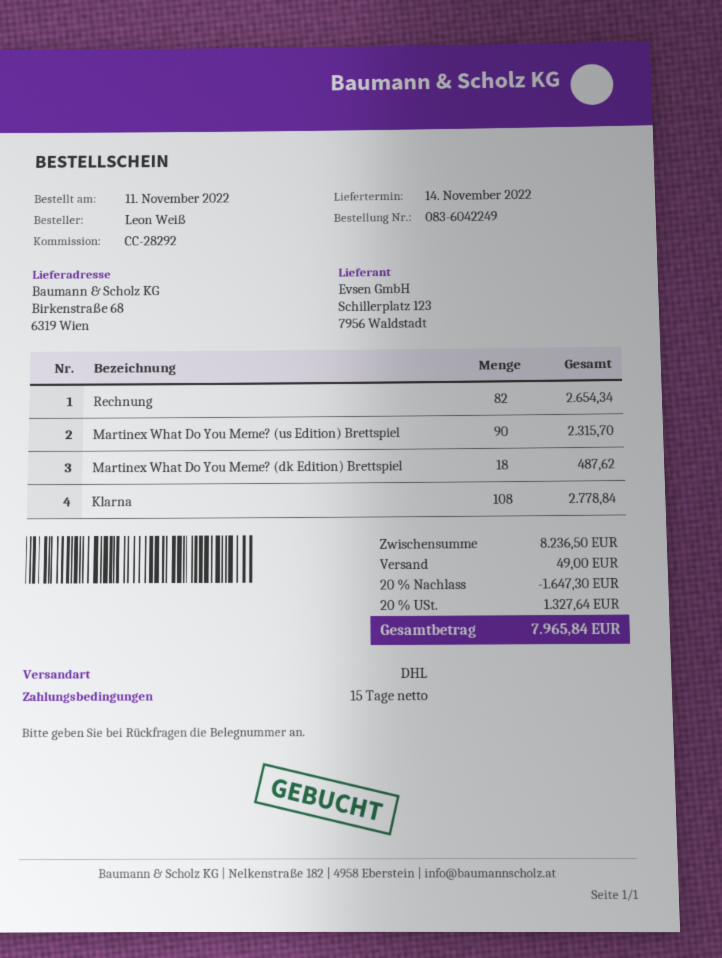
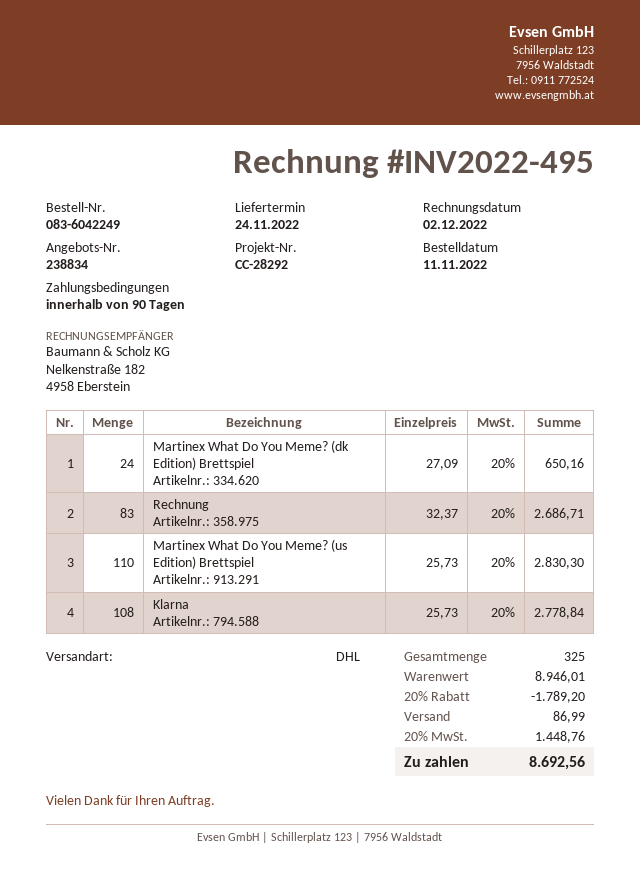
delivery date: 2022-11-14 -> 2022-11-24
payment terms: 15 days -> 90 days
Rechnung: 82 for 2654.34 -> 83 for 2686.71
Martinex What Do You Meme? (us Edition) Brettspiel: 90 for 2315.70 -> 110 for 2830.30
Martinex What Do You Meme? (dk Edition) Brettspiel: 18 for 487.62 -> 24 for 650.16
subtotal: 8236.50 -> 8946.01
discount: 20% = 1647.30 -> 20% = 1789.20
shipping: 49.00 -> 86.99
tax: 20% = 1327.64 -> 20% = 1448.76
total: 7965.84 -> 8692.56

